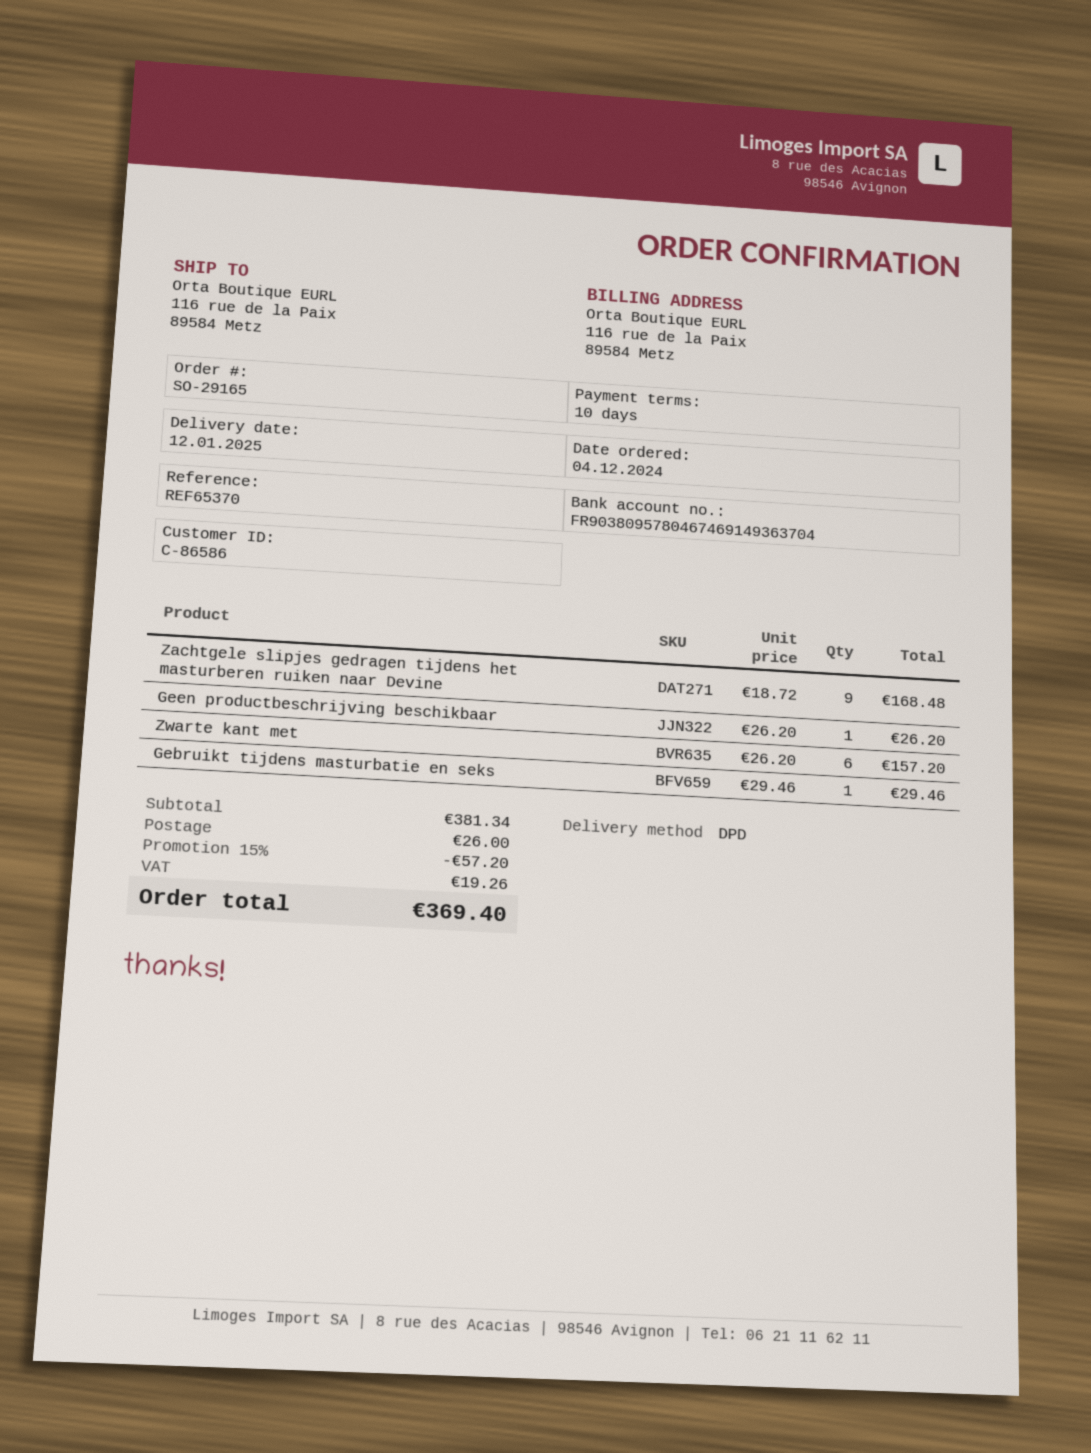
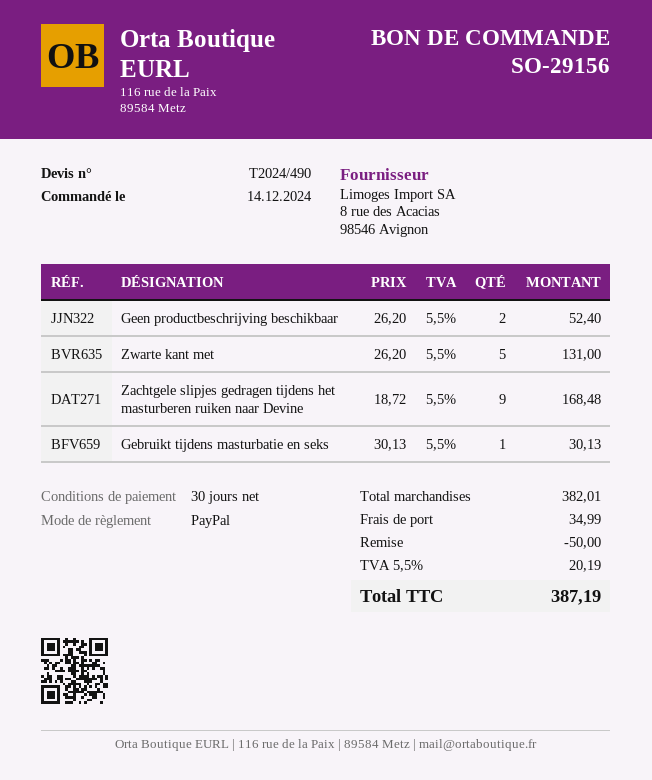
order number: SO-29165 -> SO-29156
order date: 2024-12-04 -> 2024-12-14
payment terms: 10 days -> 30 days
Geen productbeschrijving beschikbaar: 1 x 26.20 = 26.20 -> 2 x 26.20 = 52.40
Zwarte kant met: 6 x 26.20 = 157.20 -> 5 x 26.20 = 131.00
Gebruikt tijdens masturbatie en seks: 1 x 29.46 = 29.46 -> 1 x 30.13 = 30.13
subtotal: 381.34 -> 382.01
discount: 57.20 -> 50.00
shipping: 26.00 -> 34.99
tax: 19.26 -> 20.19
total: 369.40 -> 387.19

